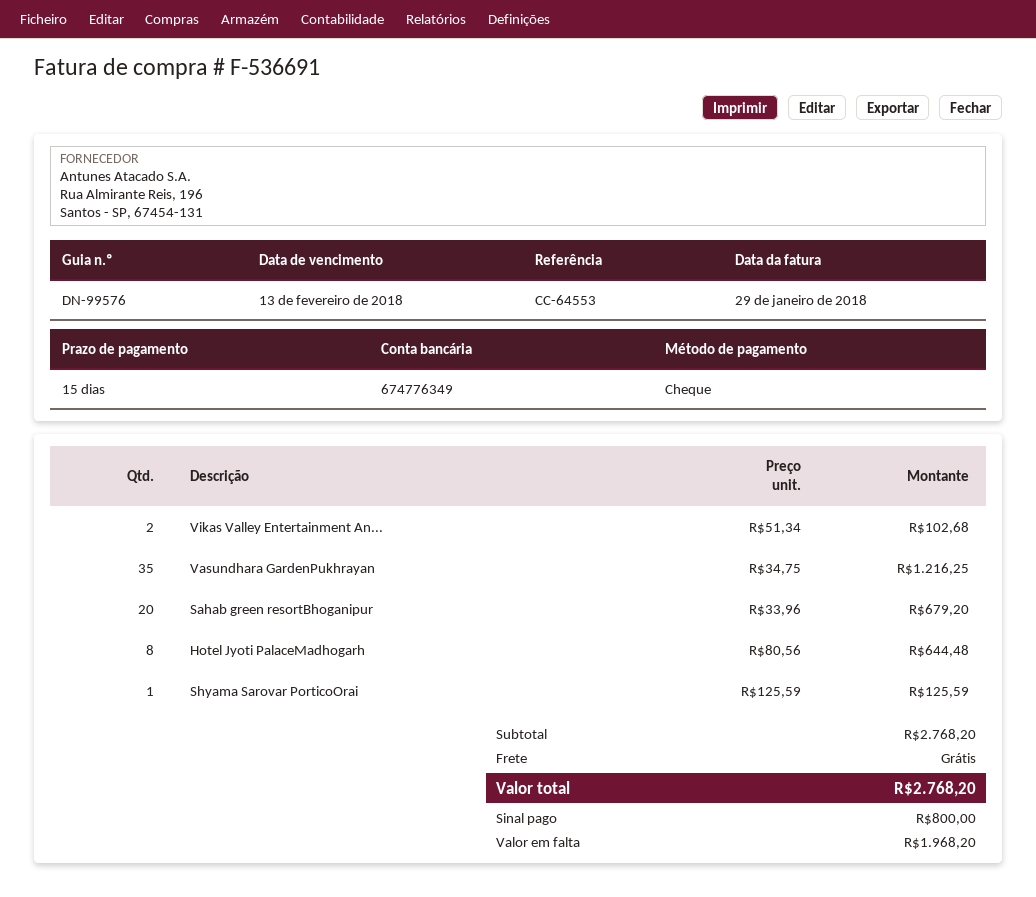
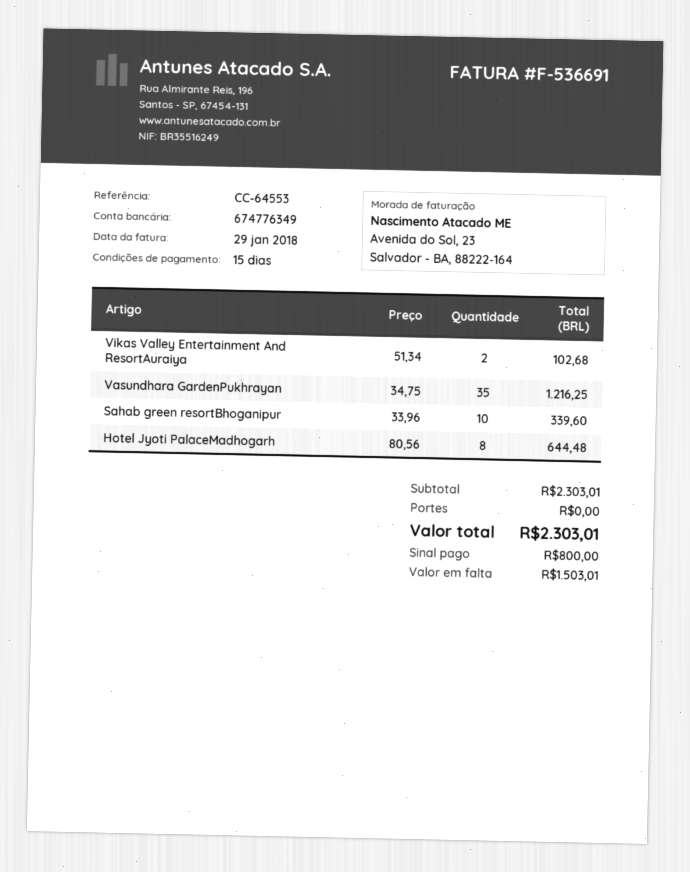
Sahab green resortBhoganipur: 20 x 33.96 = 679.20 -> 10 x 33.96 = 339.60
Shyama Sarovar PorticoOrai: 1 x 125.59 = 125.59 -> none
subtotal: 2768.20 -> 2303.01
total: 2768.20 -> 2303.01
balance: 1968.20 -> 1503.01

